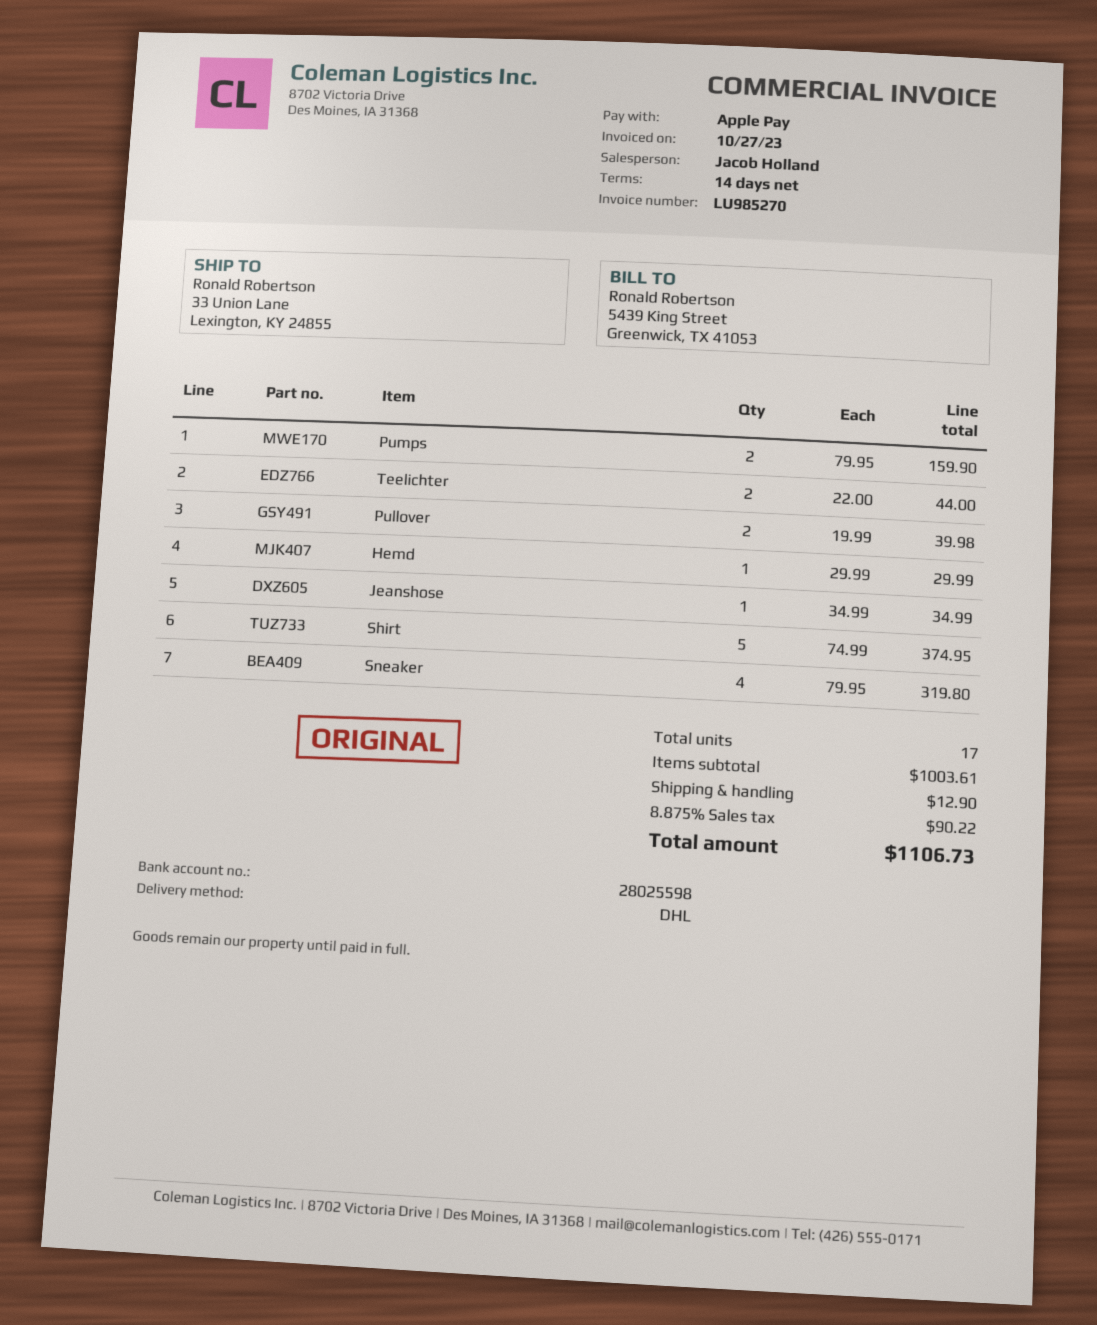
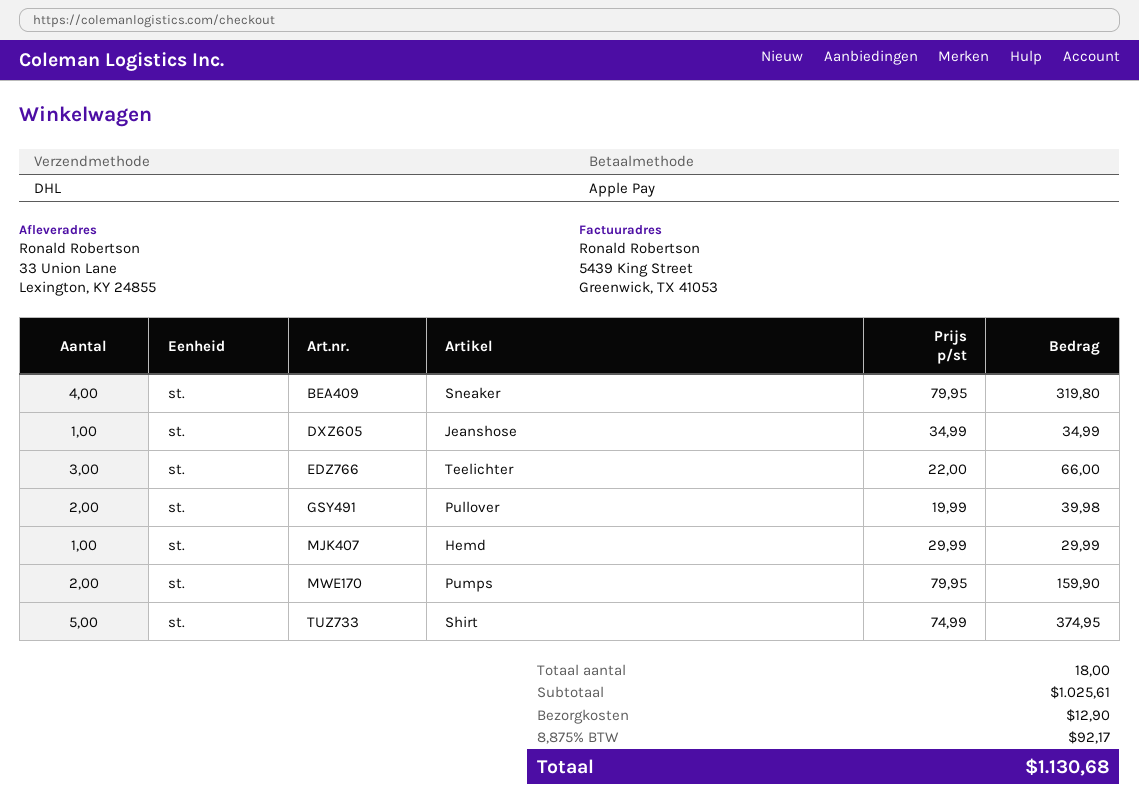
Teelichter: 2 x 22.00 = 44.00 -> 3 x 22.00 = 66.00
total quantity: 17 -> 18
subtotal: 1003.61 -> 1025.61
tax: 8.875% = 90.22 -> 8.875% = 92.17
total: 1106.73 -> 1130.68

